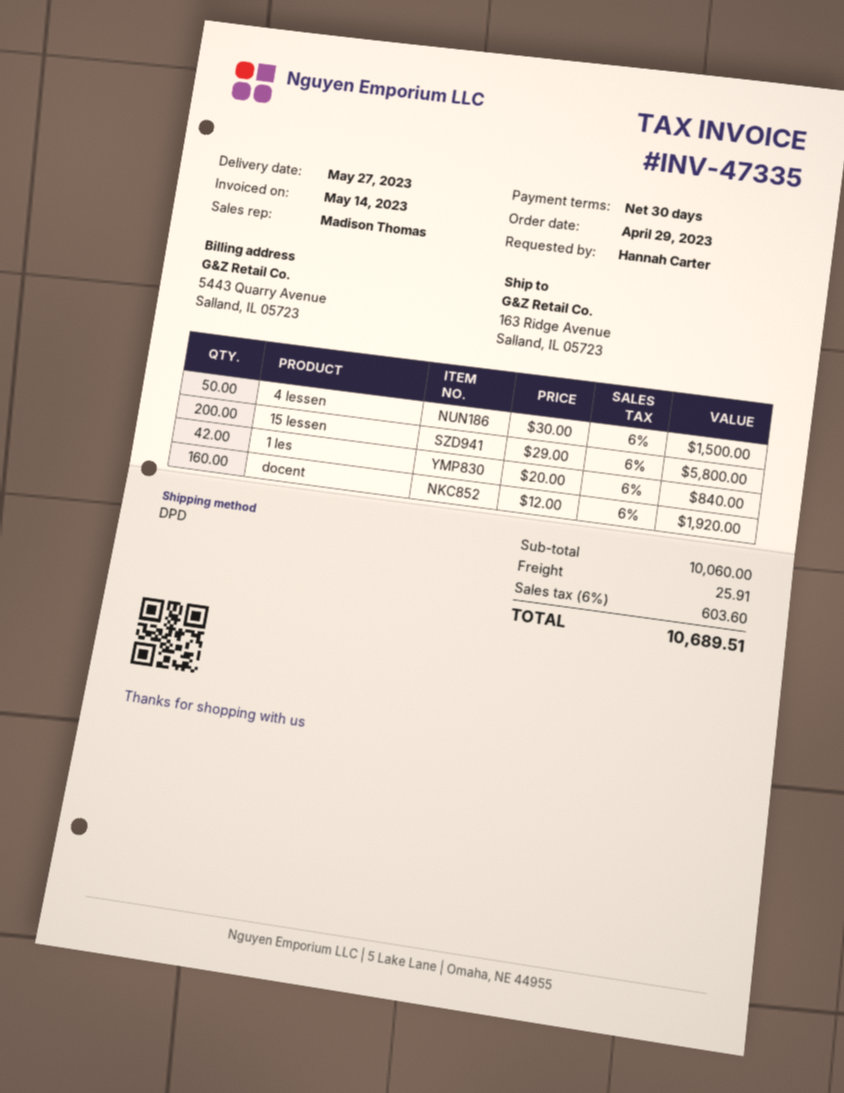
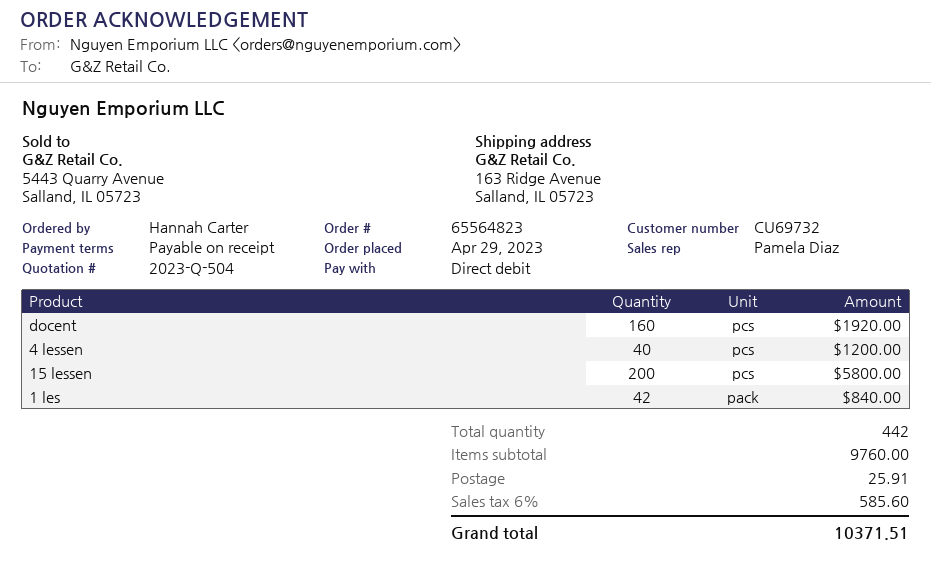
payment terms: 30 days -> on receipt
sales rep: Madison Thomas -> Pamela Diaz
4 lessen: 50 for 1500.00 -> 40 for 1200.00
subtotal: 10060.00 -> 9760.00
tax: 6% = 603.60 -> 6% = 585.60
total: 10689.51 -> 10371.51

